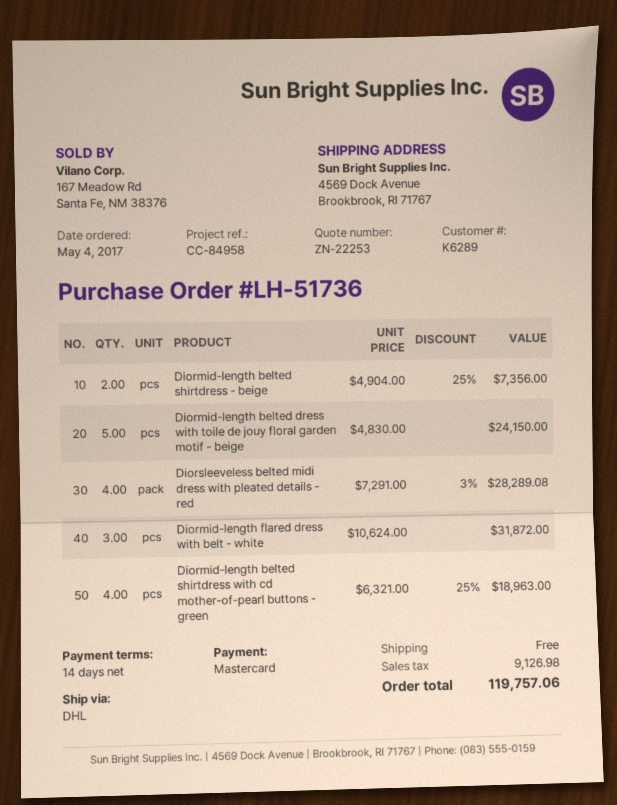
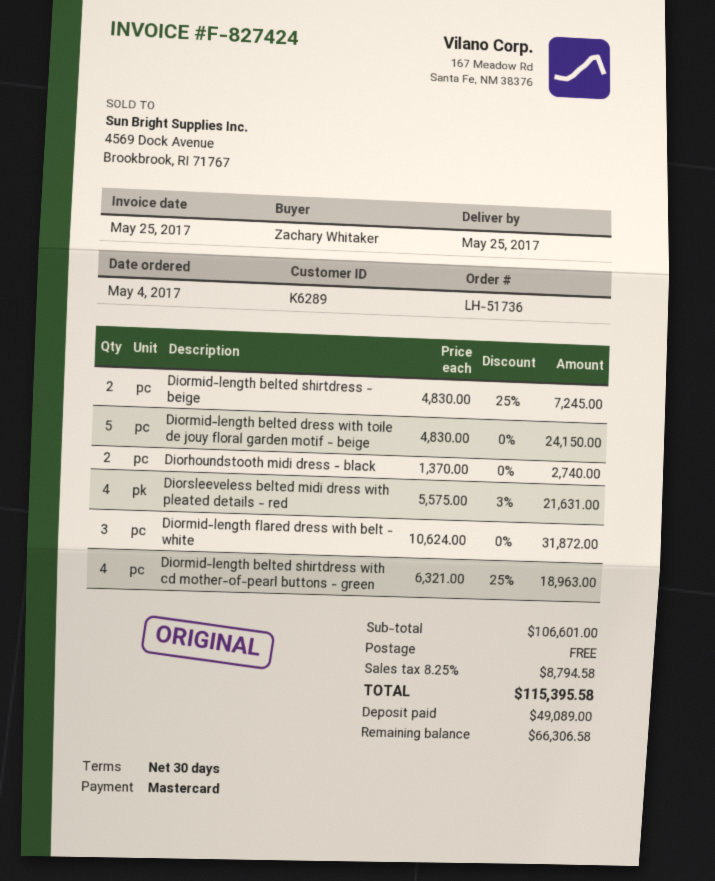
payment terms: 14 days -> 30 days
Diormid-length belted shirtdress - beige: 2 x 4904.00 - 25% = 7356.00 -> 2 x 4830.00 - 25% = 7245.00
Diorsleeveless belted midi dress with pleated details - red: 4 x 7291.00 - 3% = 28289.08 -> 4 x 5575.00 - 3% = 21631.00
Diorhoundstooth midi dress - black: none -> 2 x 1370.00 = 2740.00
tax: 9126.98 -> 8794.58
total: 119757.06 -> 115395.58

